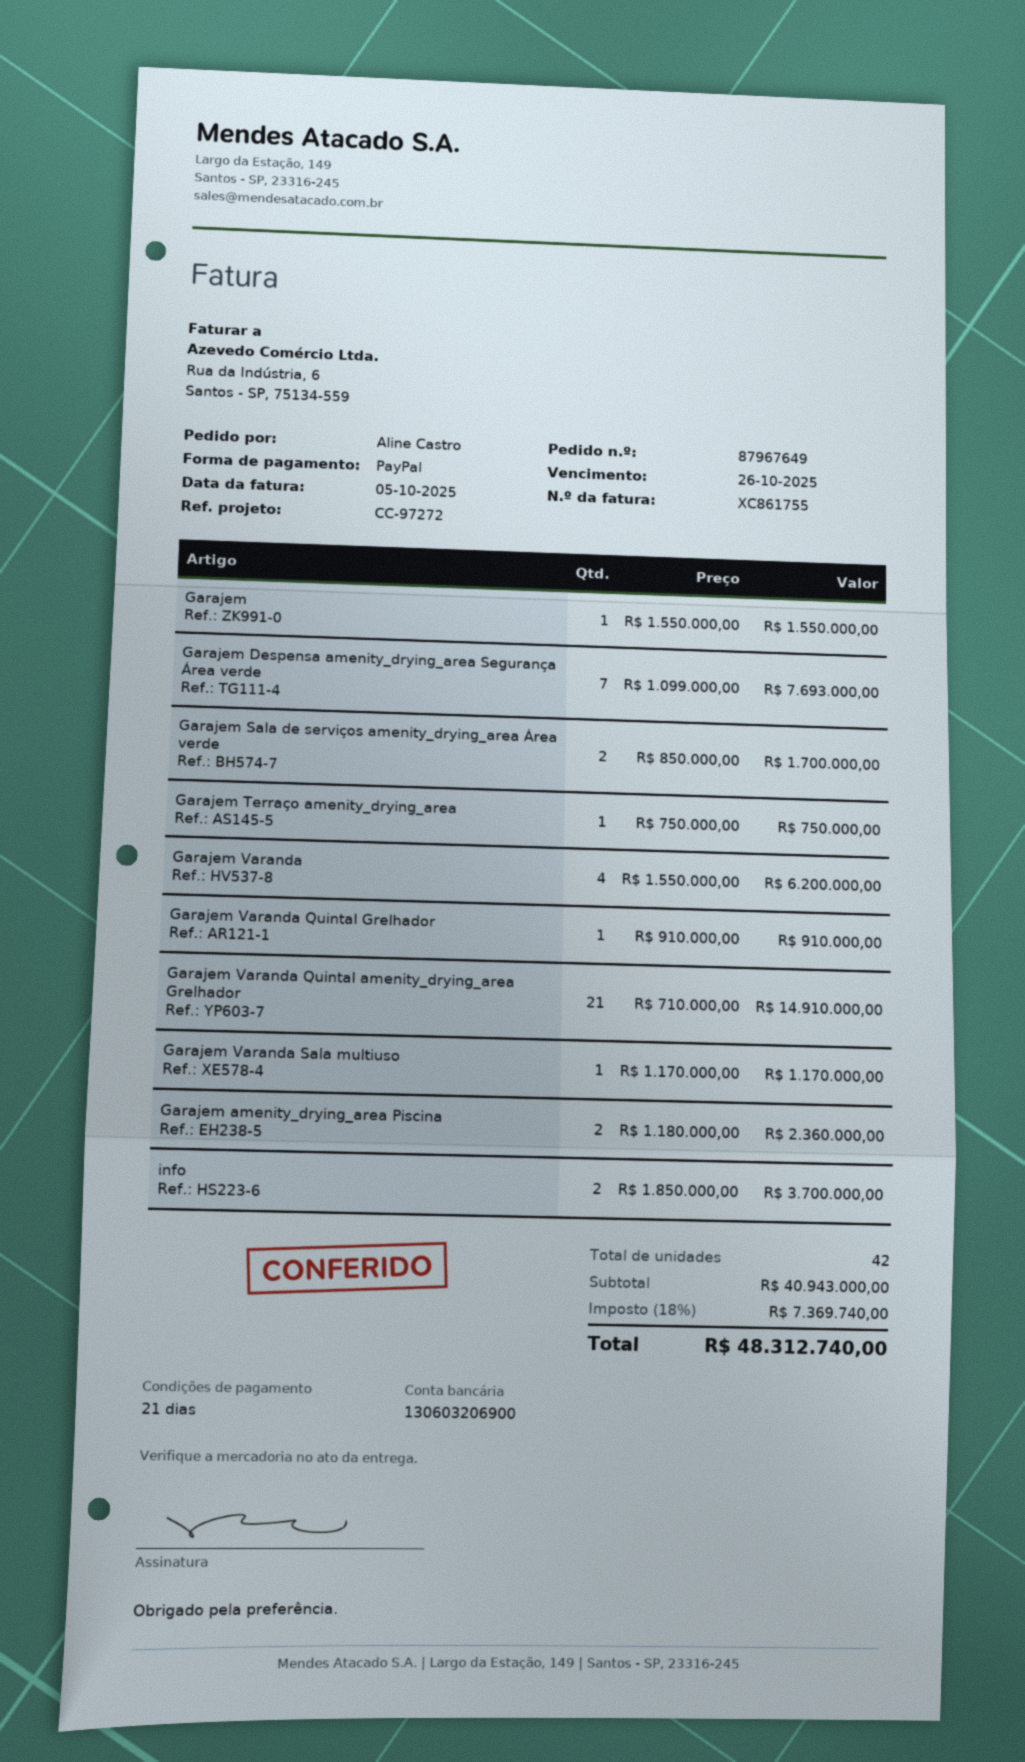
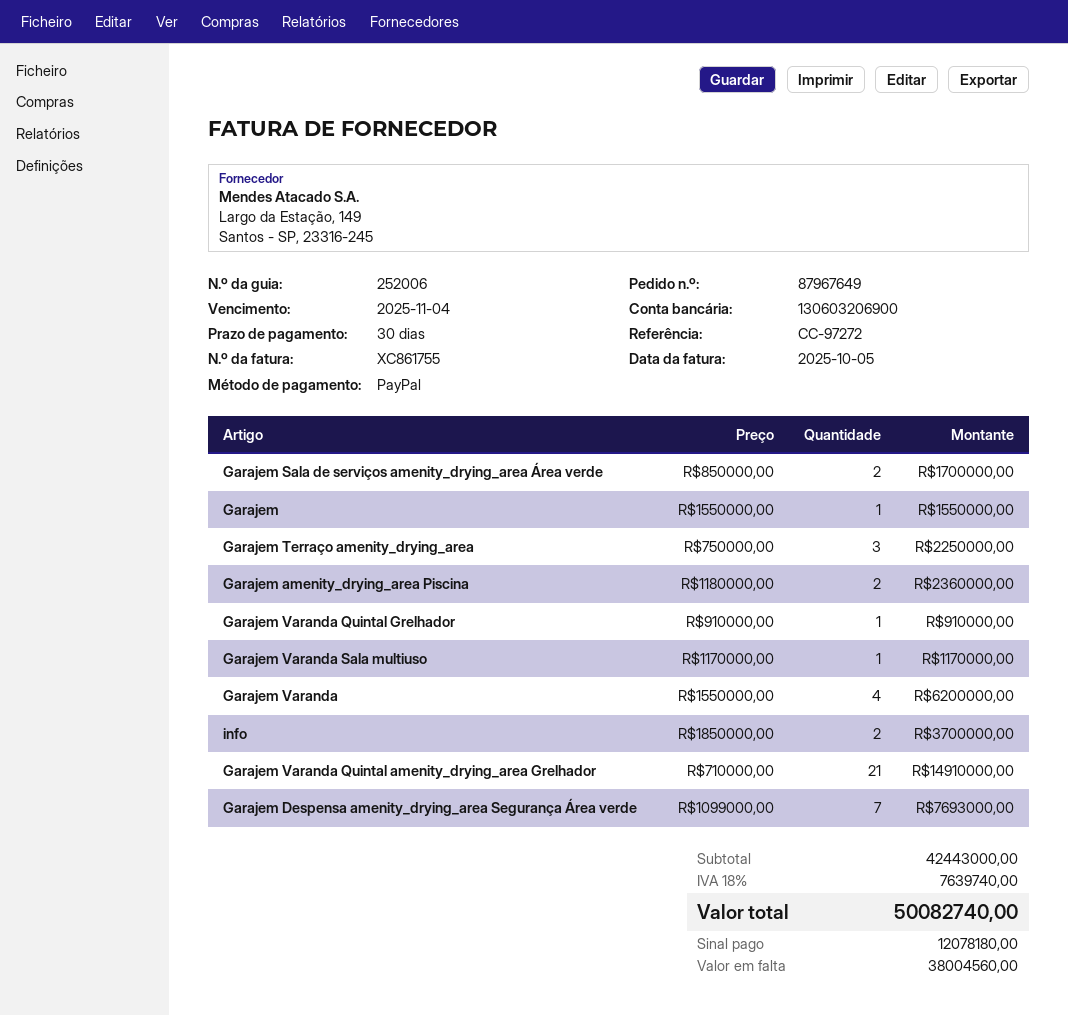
payment terms: 21 days -> 30 days
due date: 2025-10-26 -> 2025-11-04
Garajem Terraço amenity_drying_area: 1 x 750000.00 = 750000.00 -> 3 x 750000.00 = 2250000.00
subtotal: 40943000.00 -> 42443000.00
tax: 18% = 7369740.00 -> 18% = 7639740.00
total: 48312740.00 -> 50082740.00

